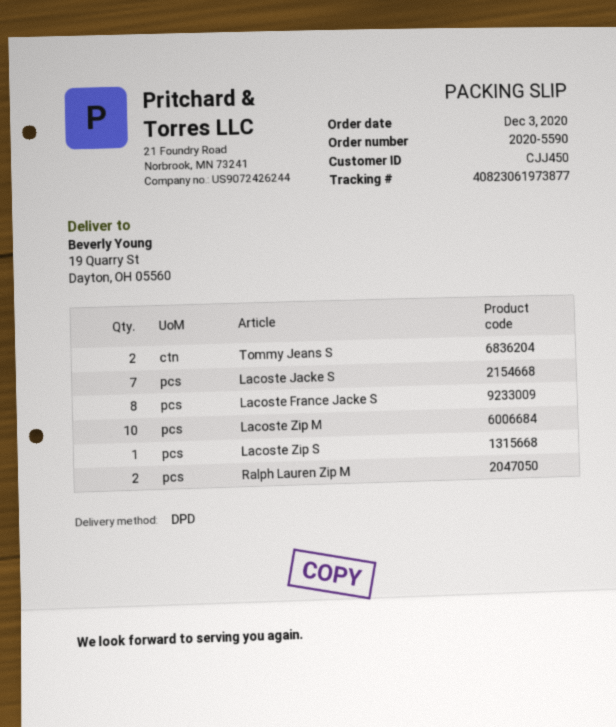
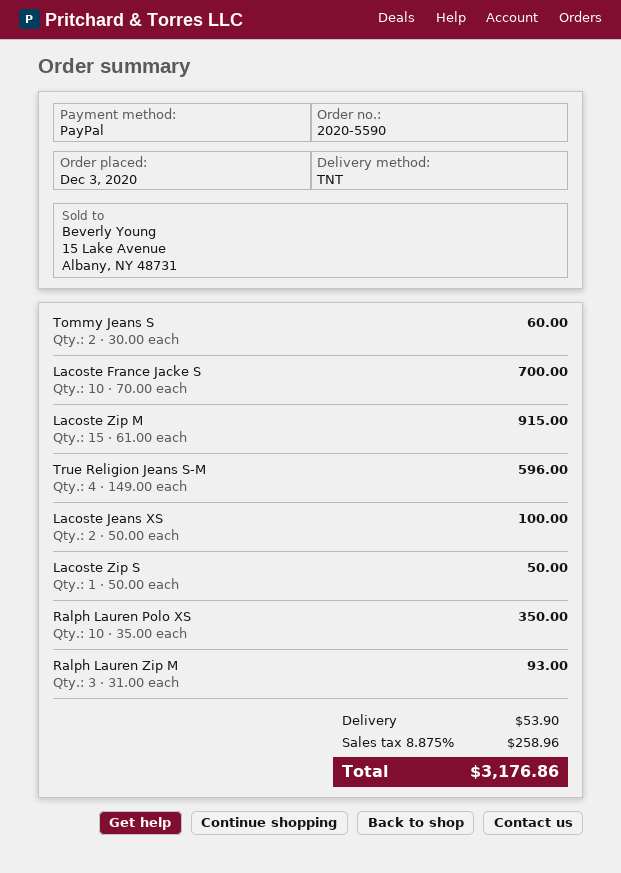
shipping method: DPD -> TNT
Lacoste Jacke S: 7 -> none
Lacoste France Jacke S: 8 -> 10
Lacoste Zip M: 10 -> 15
Ralph Lauren Zip M: 2 -> 3
True Religion Jeans S-M: none -> 4
Lacoste Jeans XS: none -> 2
Ralph Lauren Polo XS: none -> 10

